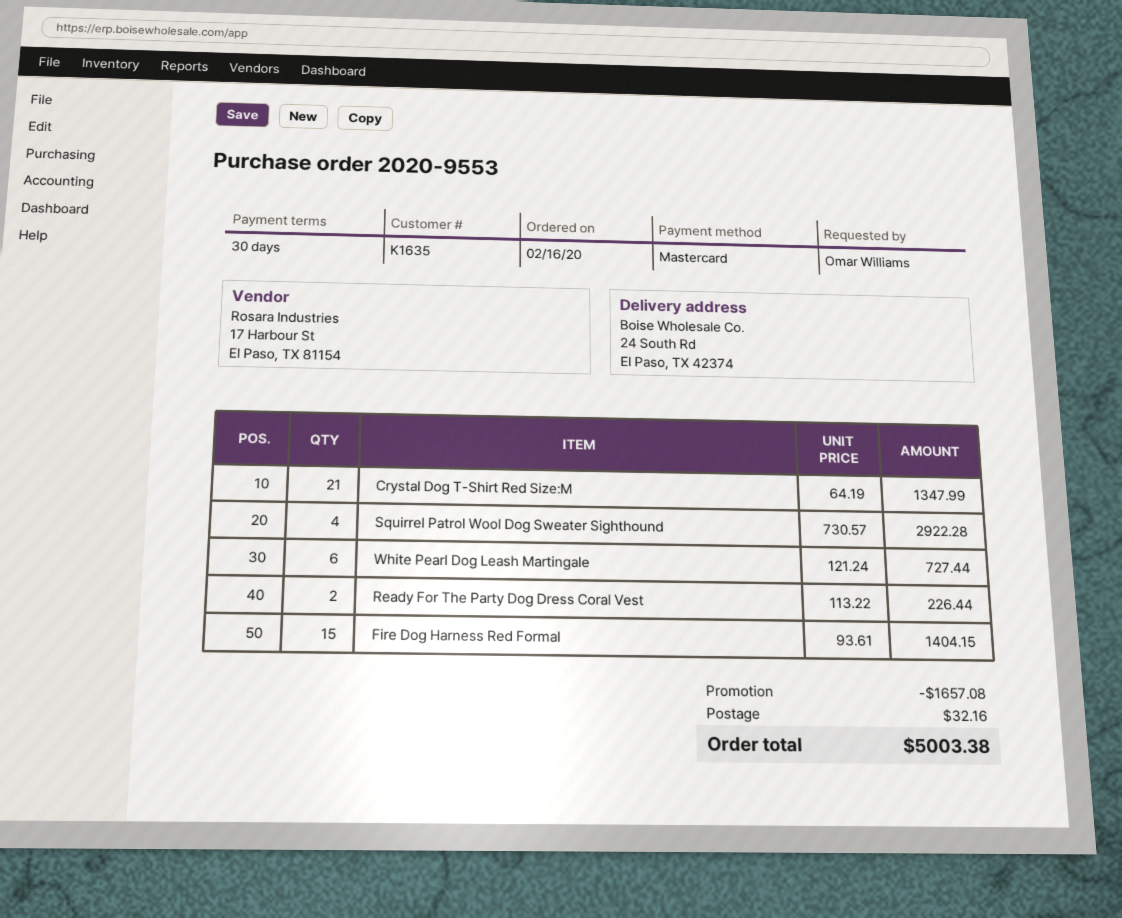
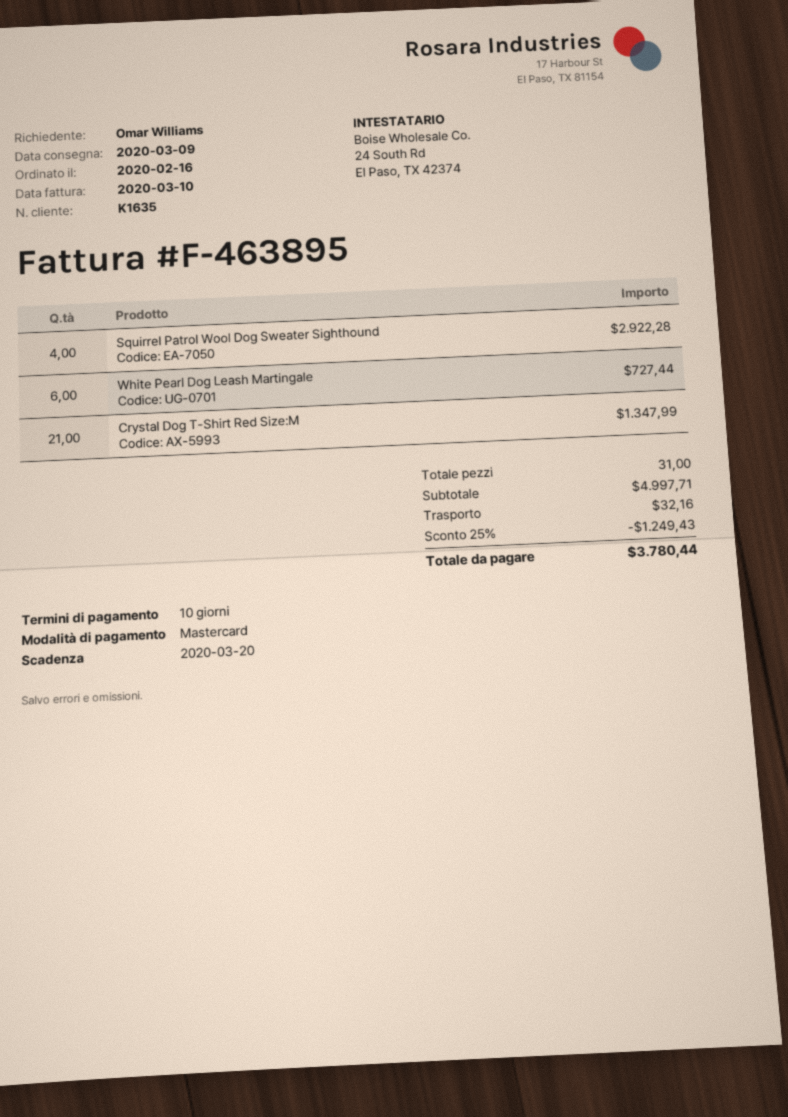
payment terms: 30 days -> 10 days
Ready For The Party Dog Dress Coral Vest: 2 for 226.44 -> none
Fire Dog Harness Red Formal: 15 for 1404.15 -> none
discount: 1657.08 -> 1249.43
total: 5003.38 -> 3780.44

